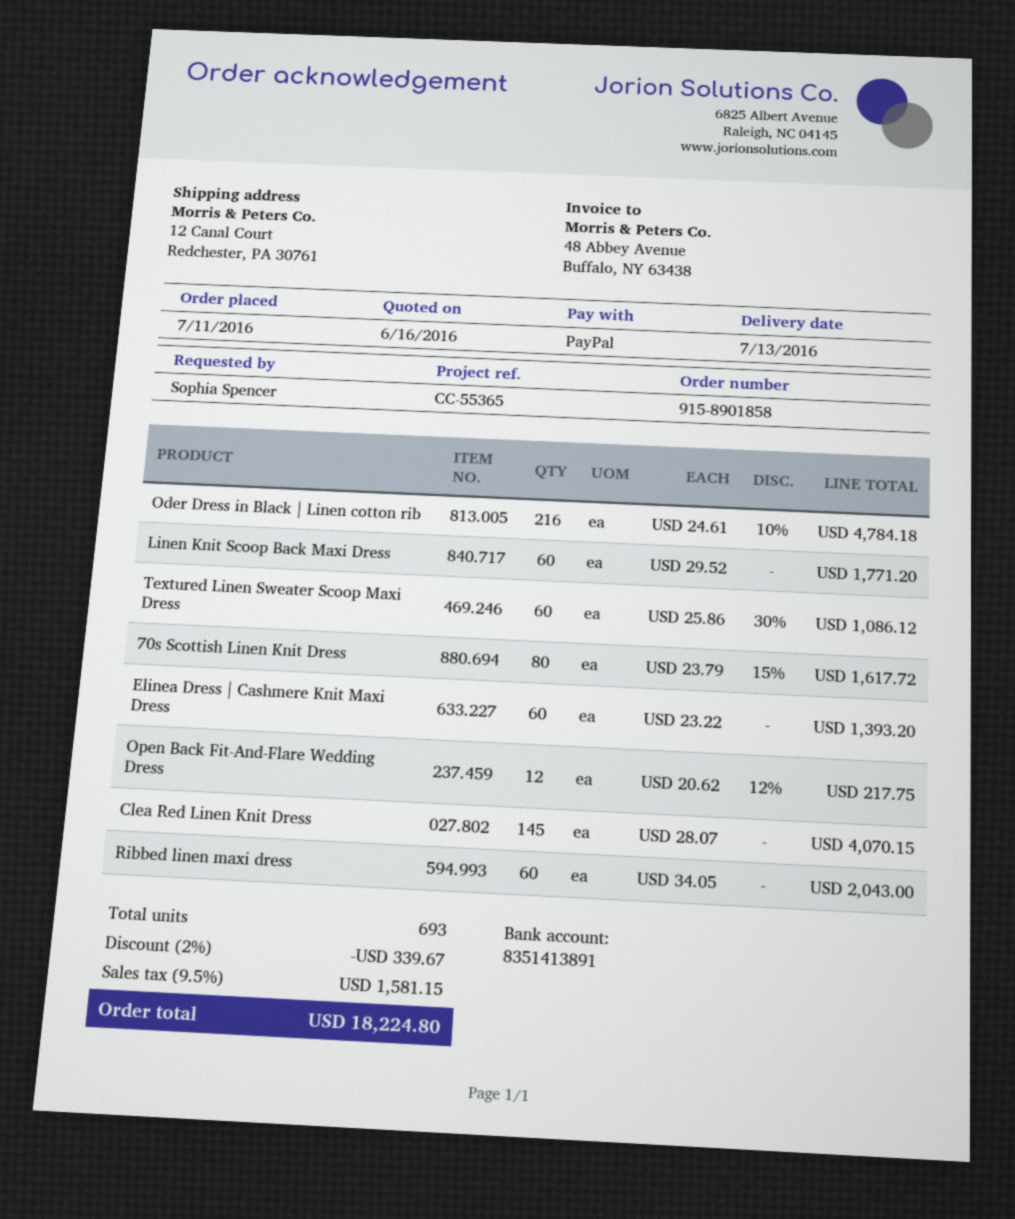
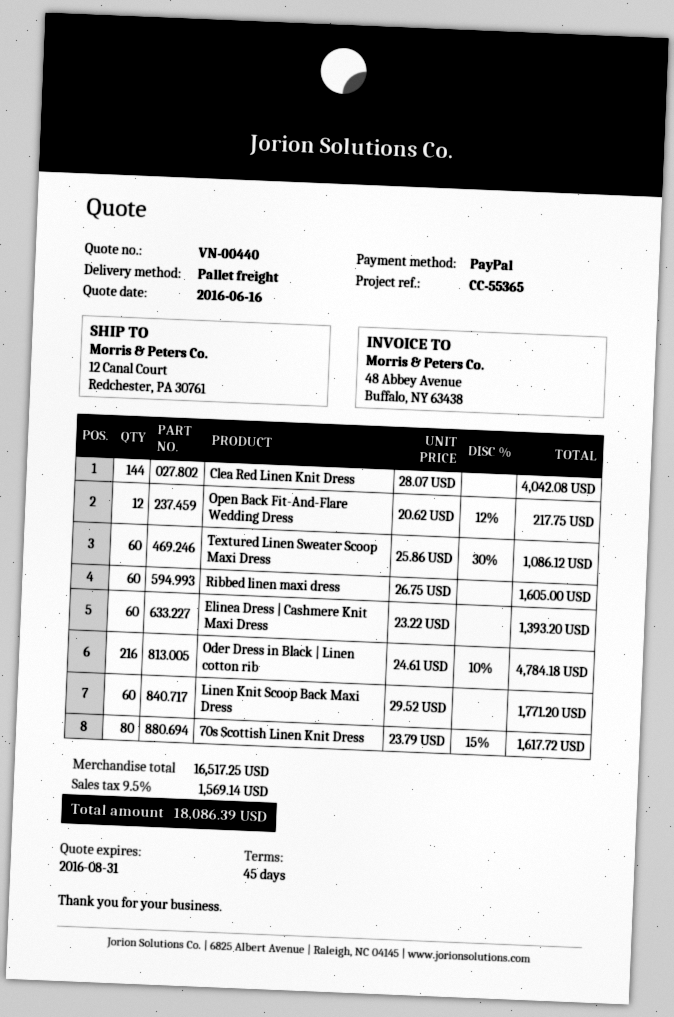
Clea Red Linen Knit Dress: 145 x 28.07 = 4070.15 -> 144 x 28.07 = 4042.08
Ribbed linen maxi dress: 60 x 34.05 = 2043.00 -> 60 x 26.75 = 1605.00
discount: 2% = 339.67 -> none
tax: 9.5% = 1581.15 -> 9.5% = 1569.14
total: 18224.80 -> 18086.39

